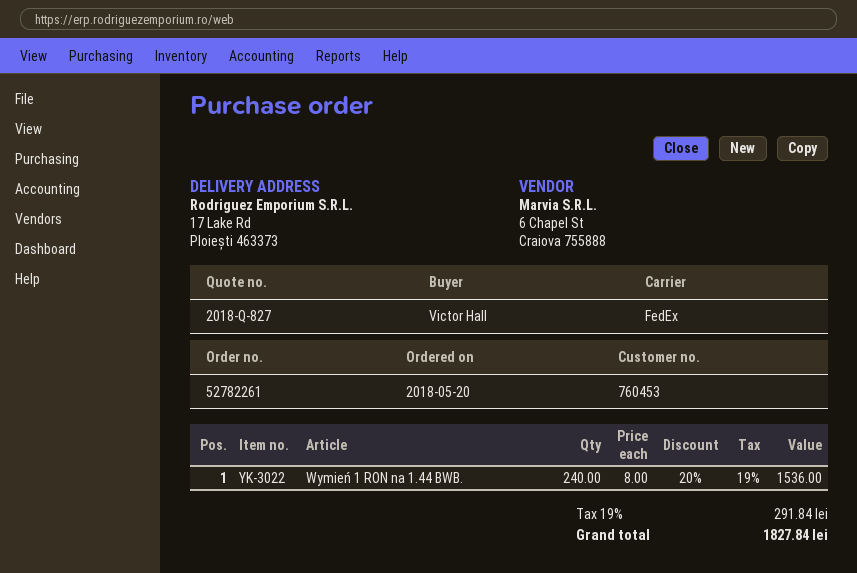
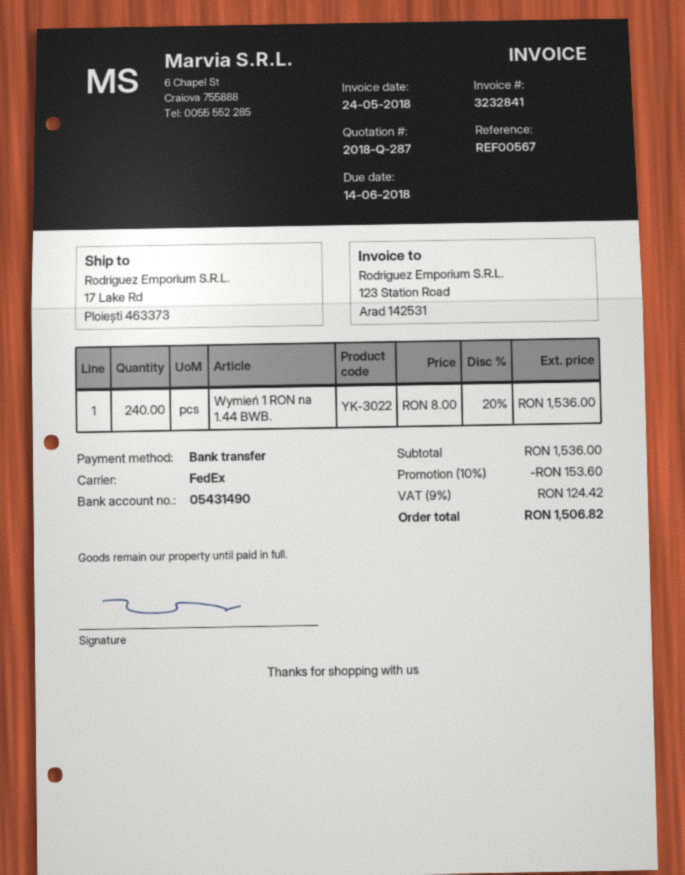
quote number: 2018-Q-827 -> 2018-Q-287
discount: none -> 10% = 153.60
tax: 19% = 291.84 -> 9% = 124.42
total: 1827.84 -> 1506.82

